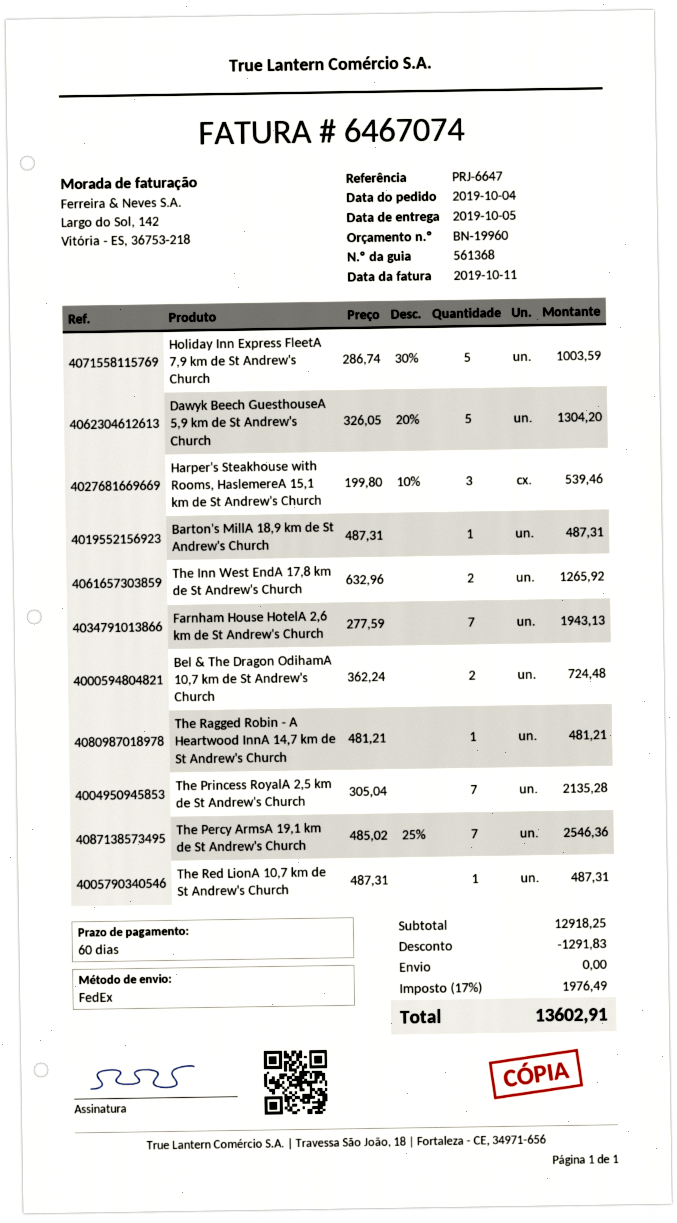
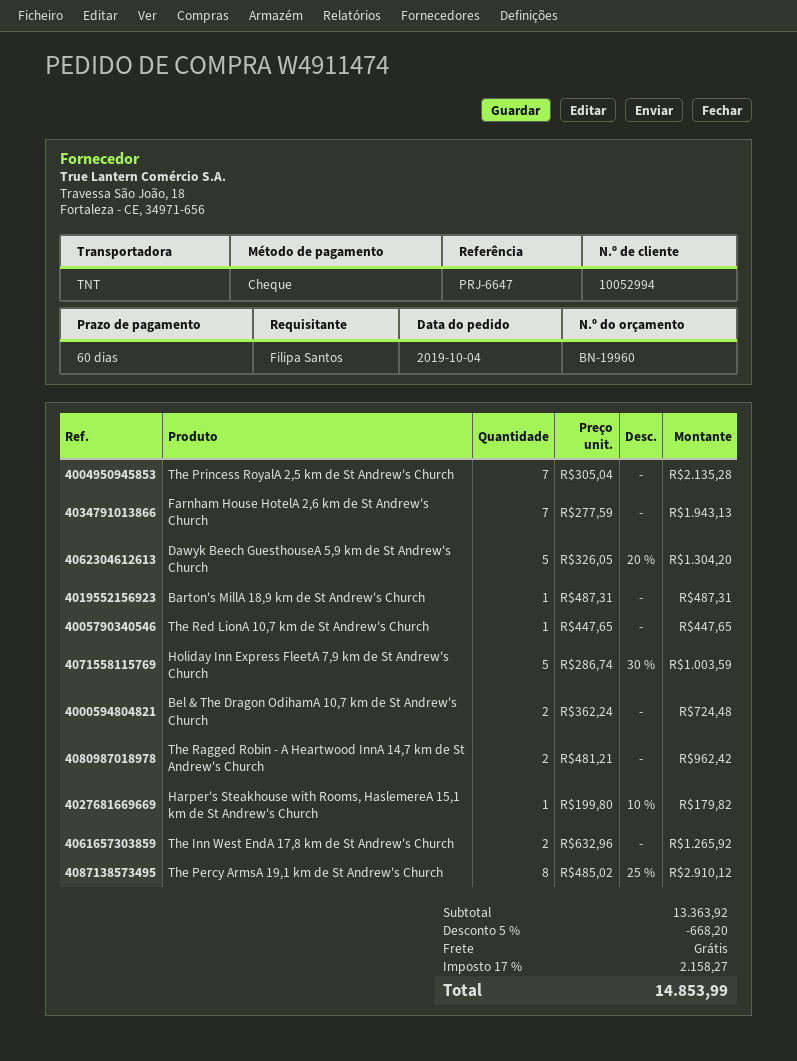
shipping method: FedEx -> TNT
Harper's Steakhouse with Rooms, HaslemereA 15,1 km de St Andrew's Church: 3 x 199.80 - 10% = 539.46 -> 1 x 199.80 - 10% = 179.82
The Ragged Robin - A Heartwood InnA 14,7 km de St Andrew's Church: 1 x 481.21 = 481.21 -> 2 x 481.21 = 962.42
The Percy ArmsA 19,1 km de St Andrew's Church: 7 x 485.02 - 25% = 2546.36 -> 8 x 485.02 - 25% = 2910.12
The Red LionA 10,7 km de St Andrew's Church: 1 x 487.31 = 487.31 -> 1 x 447.65 = 447.65
subtotal: 12918.25 -> 13363.92
discount: 1291.83 -> 668.20
tax: 17% = 1976.49 -> 17% = 2158.27
total: 13602.91 -> 14853.99

